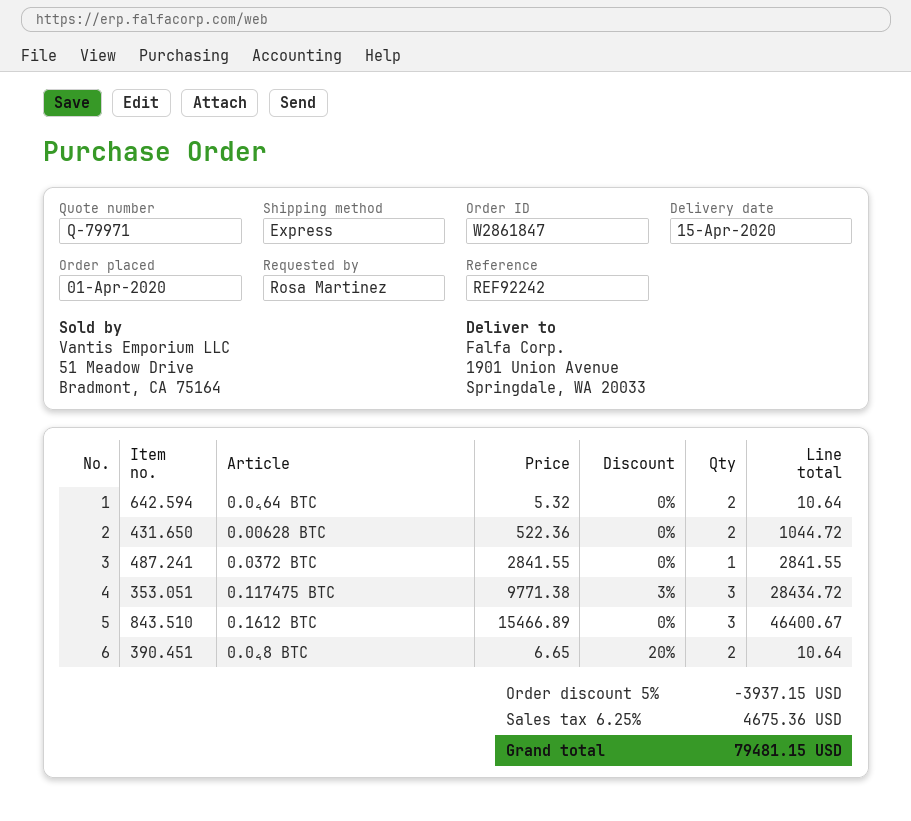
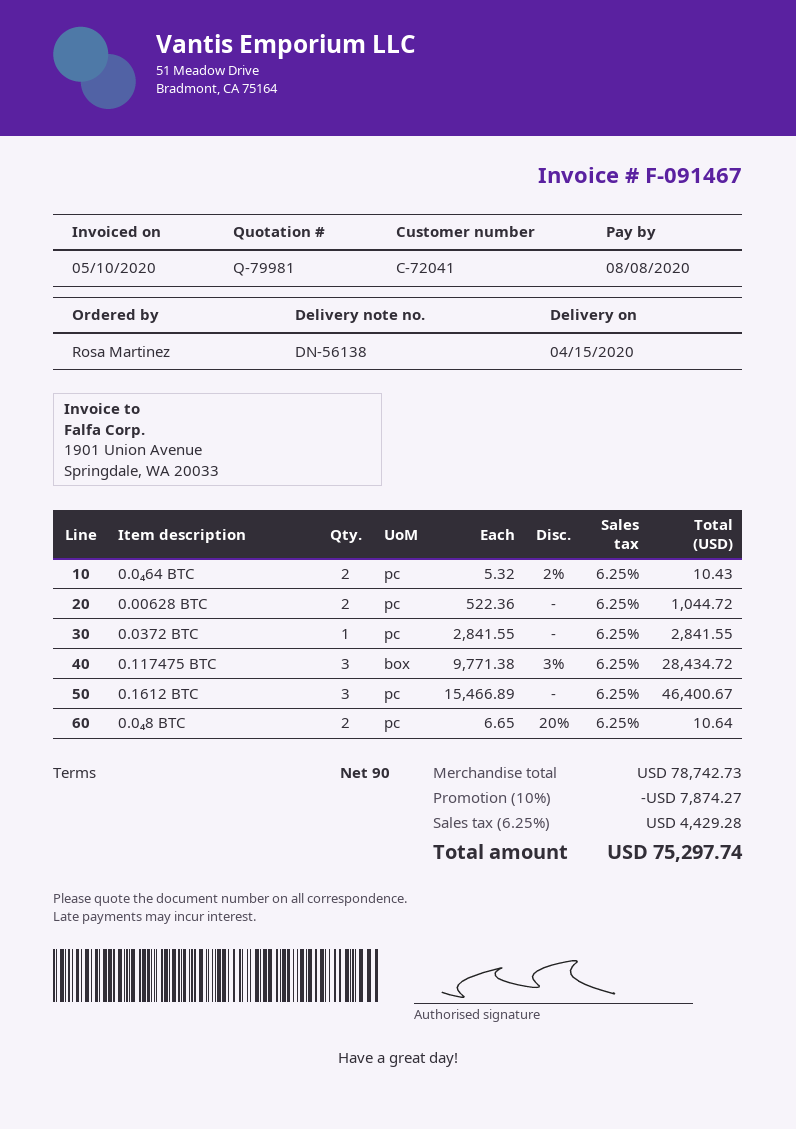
quote number: Q-79971 -> Q-79981
0.0₄64 BTC: 2 x 5.32 = 10.64 -> 2 x 5.32 - 2% = 10.43
discount: 5% = 3937.15 -> 10% = 7874.27
tax: 6.25% = 4675.36 -> 6.25% = 4429.28
total: 79481.15 -> 75297.74

